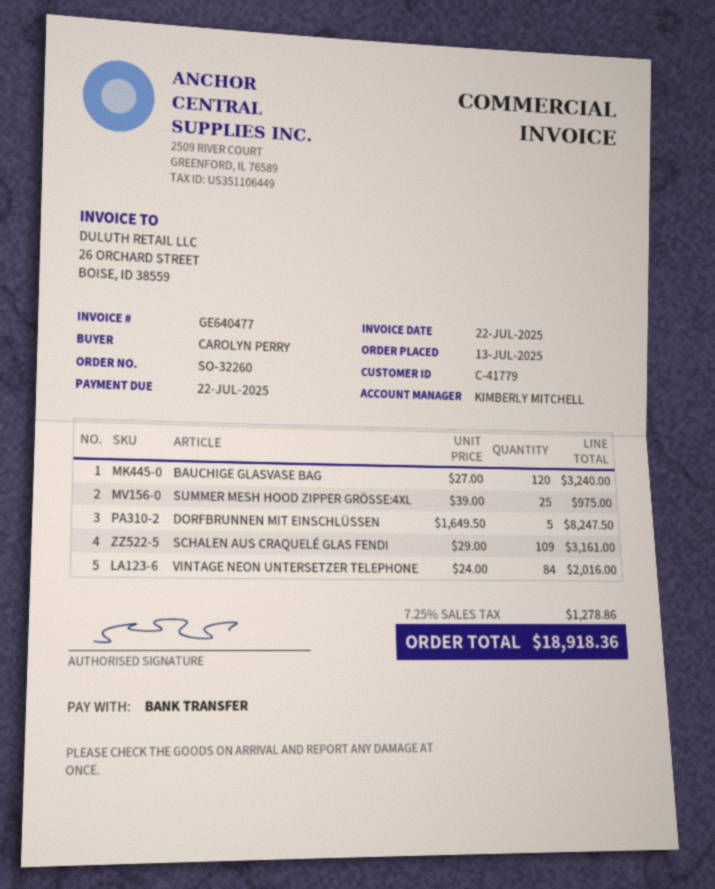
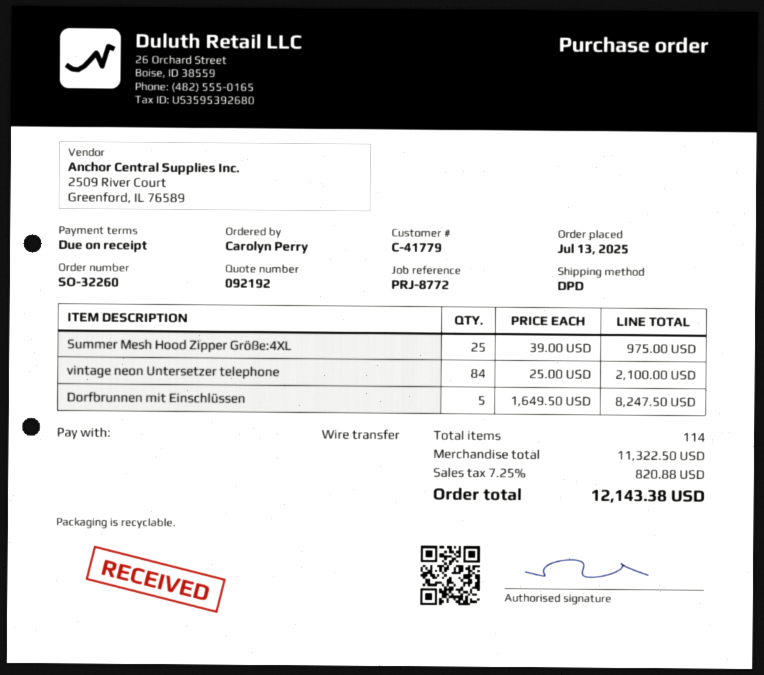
BAUCHIGE GLASVASE BAG: 120 x 27.00 = 3240.00 -> none
SCHALEN AUS CRAQUELÉ GLAS FENDI: 109 x 29.00 = 3161.00 -> none
VINTAGE NEON UNTERSETZER TELEPHONE: 84 x 24.00 = 2016.00 -> 84 x 25.00 = 2100.00
tax: 7.25% = 1278.86 -> 7.25% = 820.88
total: 18918.36 -> 12143.38

